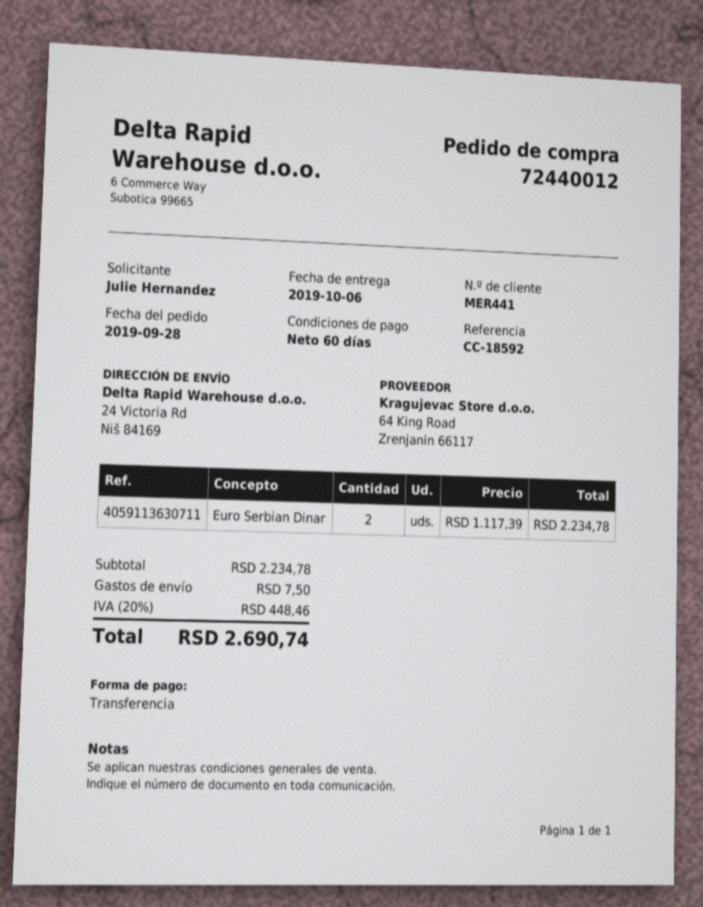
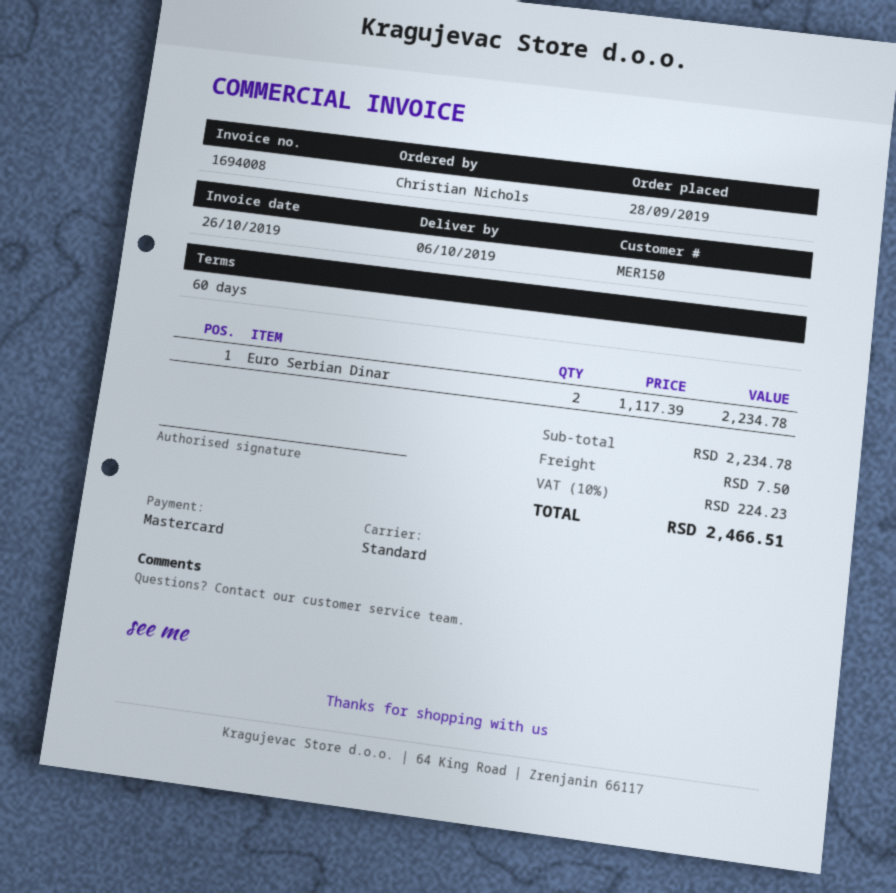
customer number: MER441 -> MER150
ordered by: Julie Hernandez -> Christian Nichols
payment method: bank transfer -> Mastercard
tax: 20% = 448.46 -> 10% = 224.23
total: 2690.74 -> 2466.51

